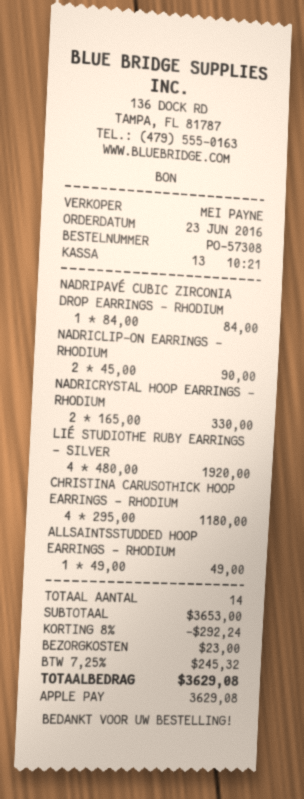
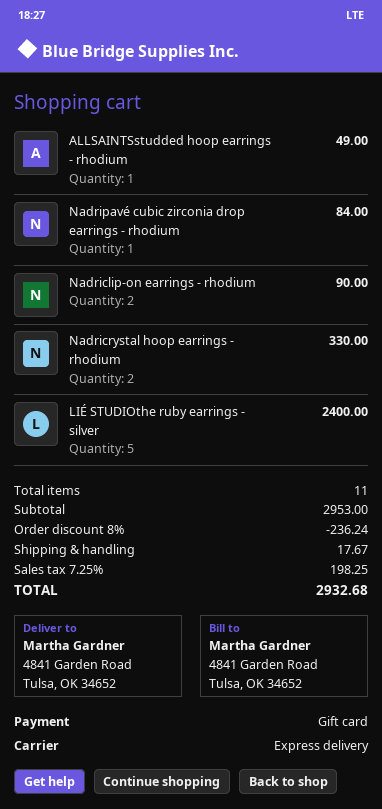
payment method: Apple Pay -> gift card
LIÉ STUDIOTHE RUBY EARRINGS - SILVER: 4 for 1920.00 -> 5 for 2400.00
CHRISTINA CARUSOTHICK HOOP EARRINGS - RHODIUM: 4 for 1180.00 -> none
total quantity: 14 -> 11
subtotal: 3653.00 -> 2953.00
discount: 8% = 292.24 -> 8% = 236.24
shipping: 23.00 -> 17.67
tax: 7.25% = 245.32 -> 7.25% = 198.25
total: 3629.08 -> 2932.68

